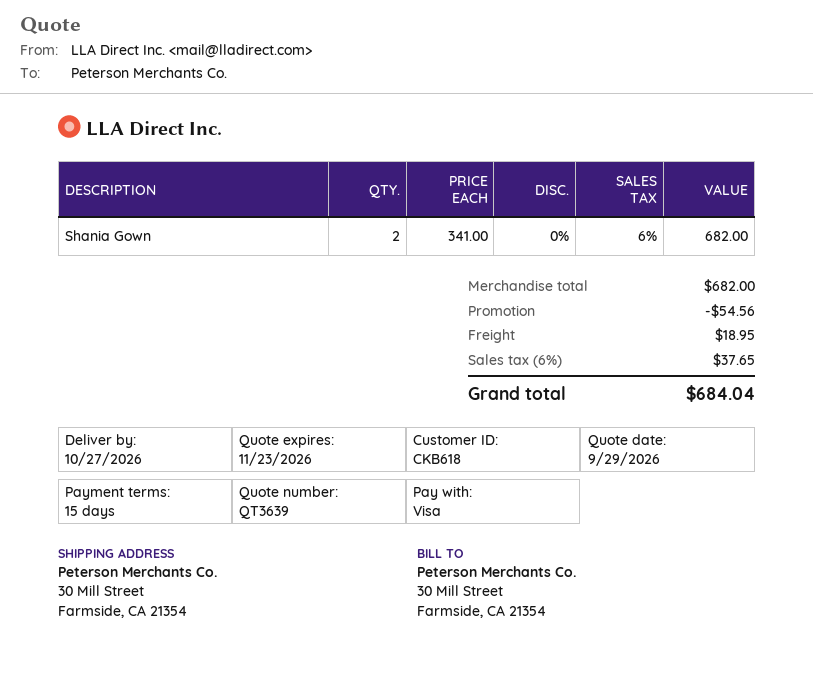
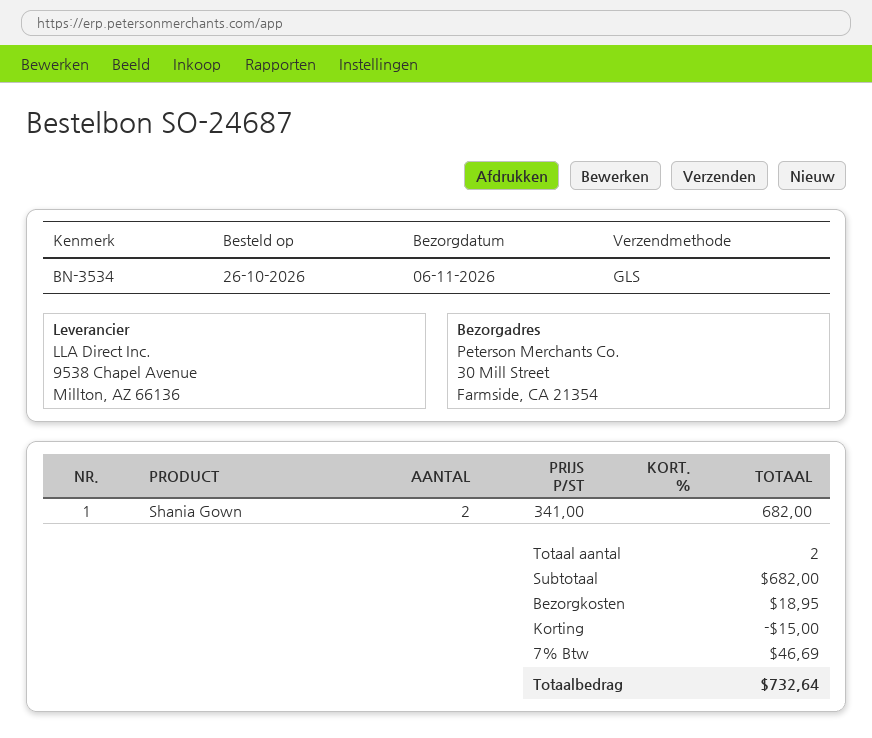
delivery date: 2026-10-27 -> 2026-11-06
discount: 54.56 -> 15.00
tax: 6% = 37.65 -> 7% = 46.69
total: 684.04 -> 732.64

